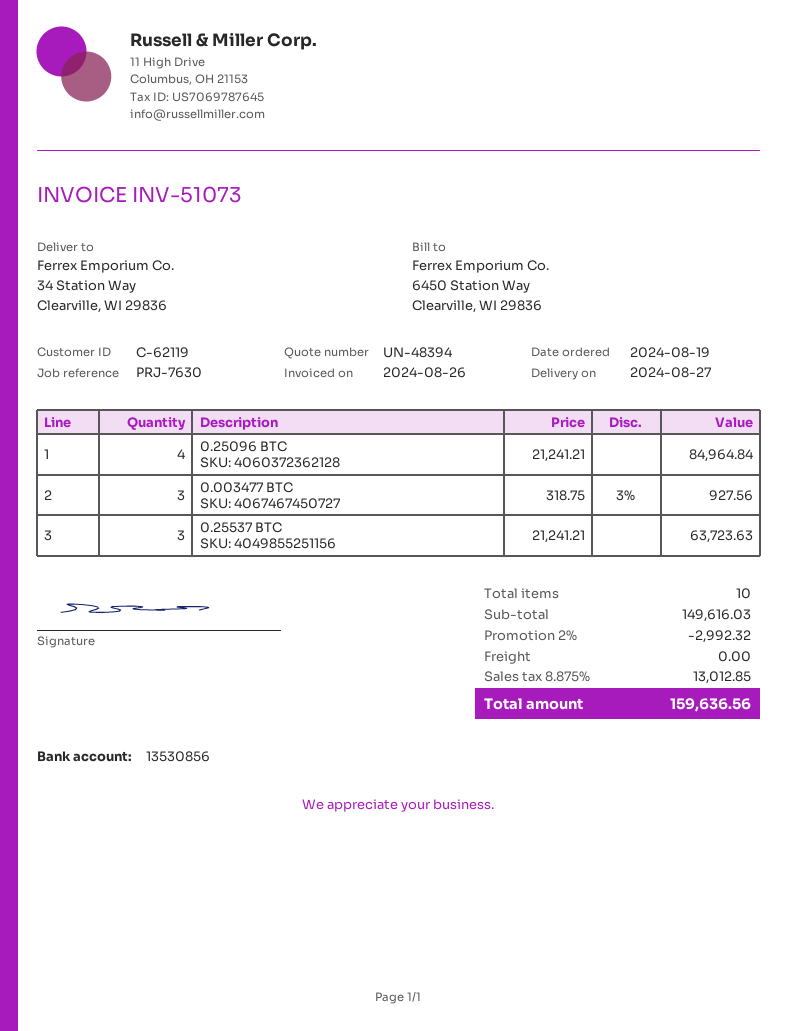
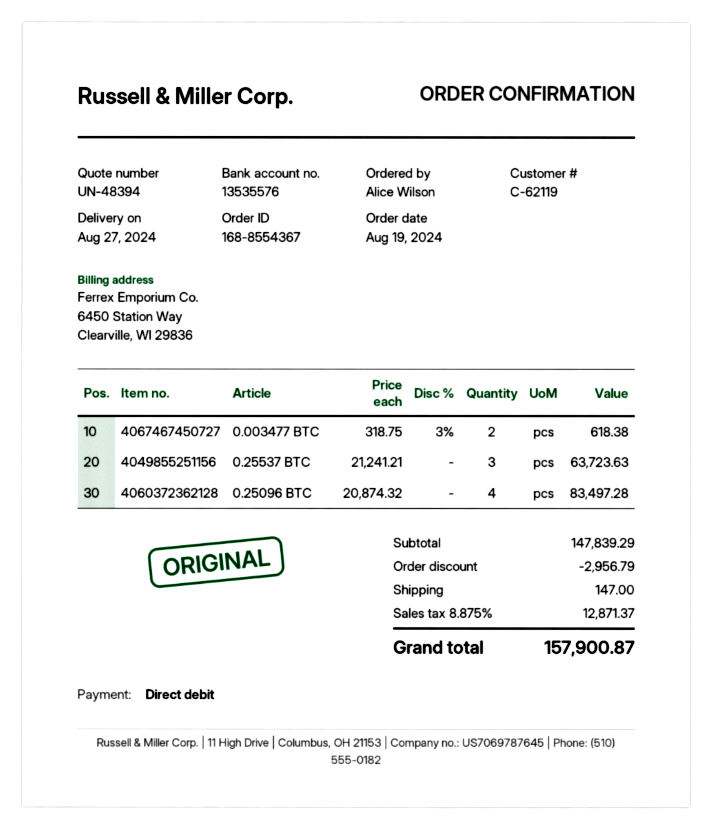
bank account: 13530856 -> 13535576
0.25096 BTC: 4 x 21241.21 = 84964.84 -> 4 x 20874.32 = 83497.28
0.003477 BTC: 3 x 318.75 - 3% = 927.56 -> 2 x 318.75 - 3% = 618.38
subtotal: 149616.03 -> 147839.29
discount: 2992.32 -> 2956.79
shipping: 0.00 -> 147.00
tax: 8.875% = 13012.85 -> 8.875% = 12871.37
total: 159636.56 -> 157900.87

